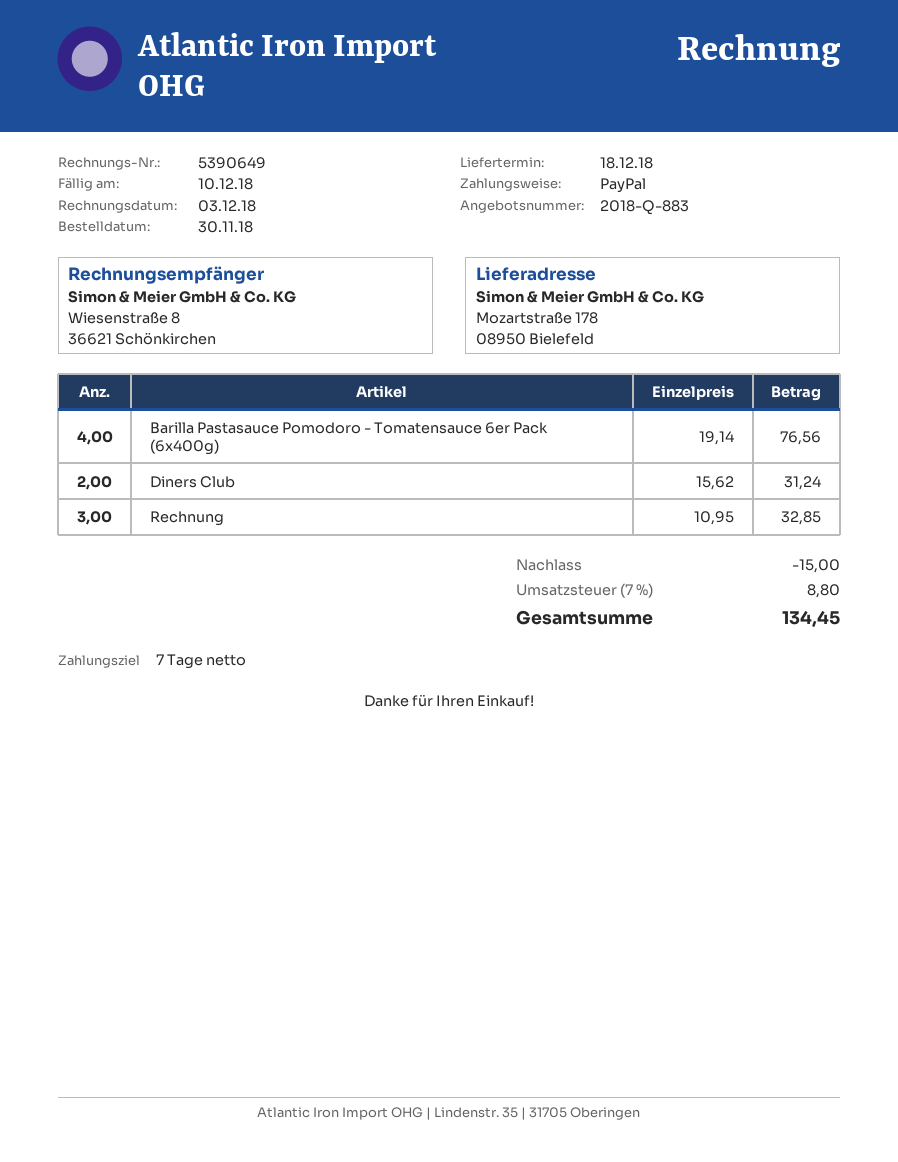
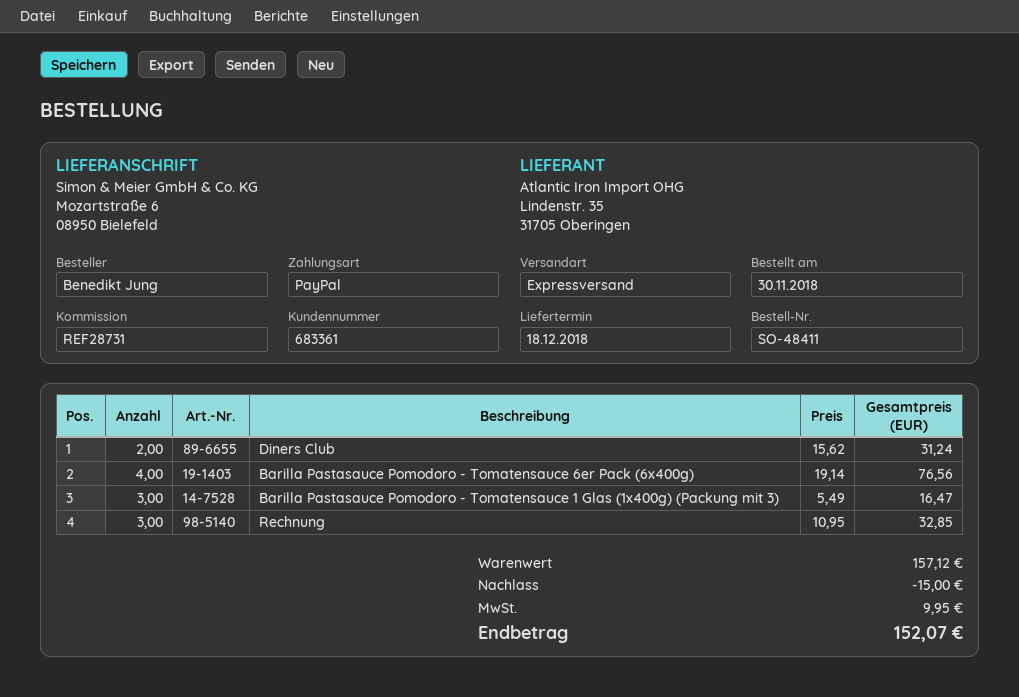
ship to: Mozartstraße 178, 08950 Bielefeld -> Mozartstraße 6, 08950 Bielefeld
Barilla Pastasauce Pomodoro - Tomatensauce 1 Glas (1x400g) (Packung mit 3): none -> 3 x 5.49 = 16.47
tax: 8.80 -> 9.95
total: 134.45 -> 152.07

